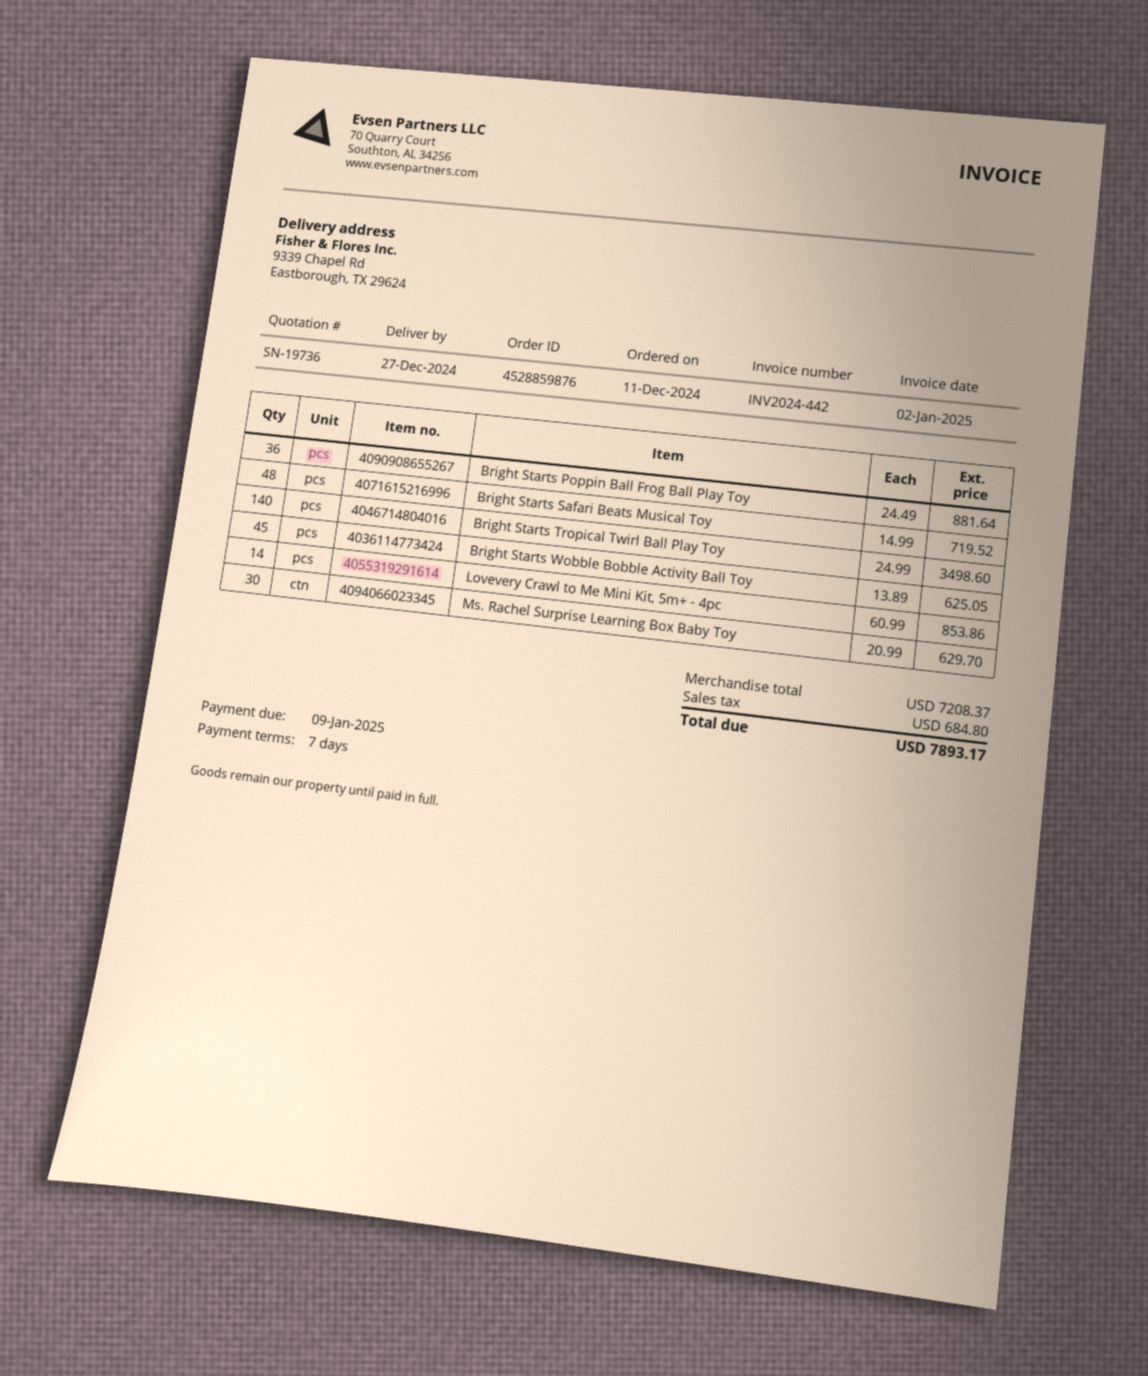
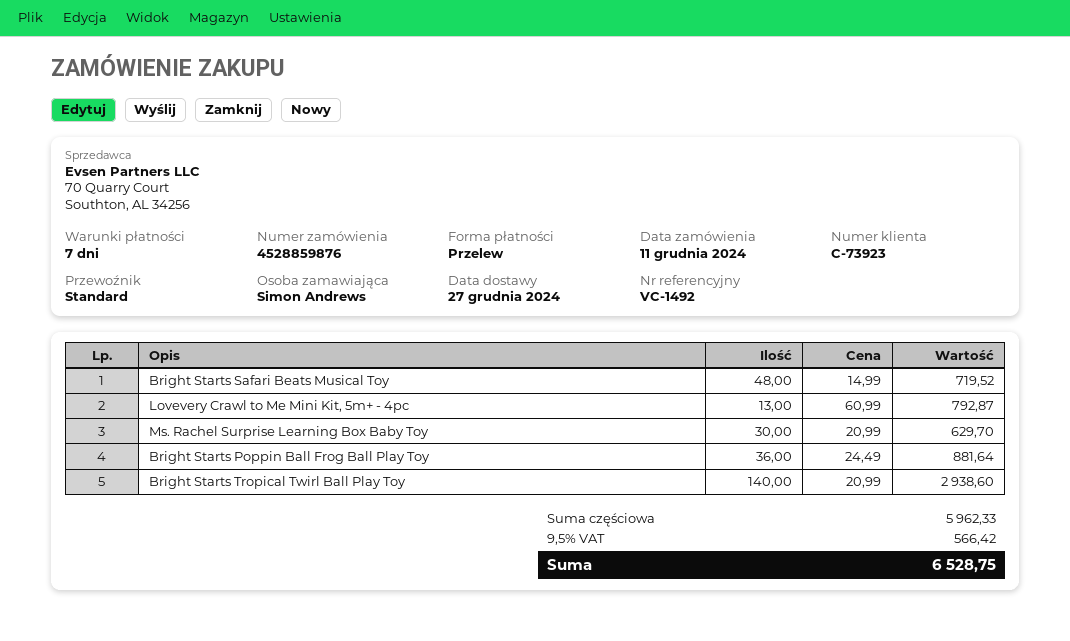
Bright Starts Tropical Twirl Ball Play Toy: 140 x 24.99 = 3498.60 -> 140 x 20.99 = 2938.60
Bright Starts Wobble Bobble Activity Ball Toy: 45 x 13.89 = 625.05 -> none
Lovevery Crawl to Me Mini Kit, 5m+ - 4pc: 14 x 60.99 = 853.86 -> 13 x 60.99 = 792.87
subtotal: 7208.37 -> 5962.33
tax: 684.80 -> 566.42
total: 7893.17 -> 6528.75

